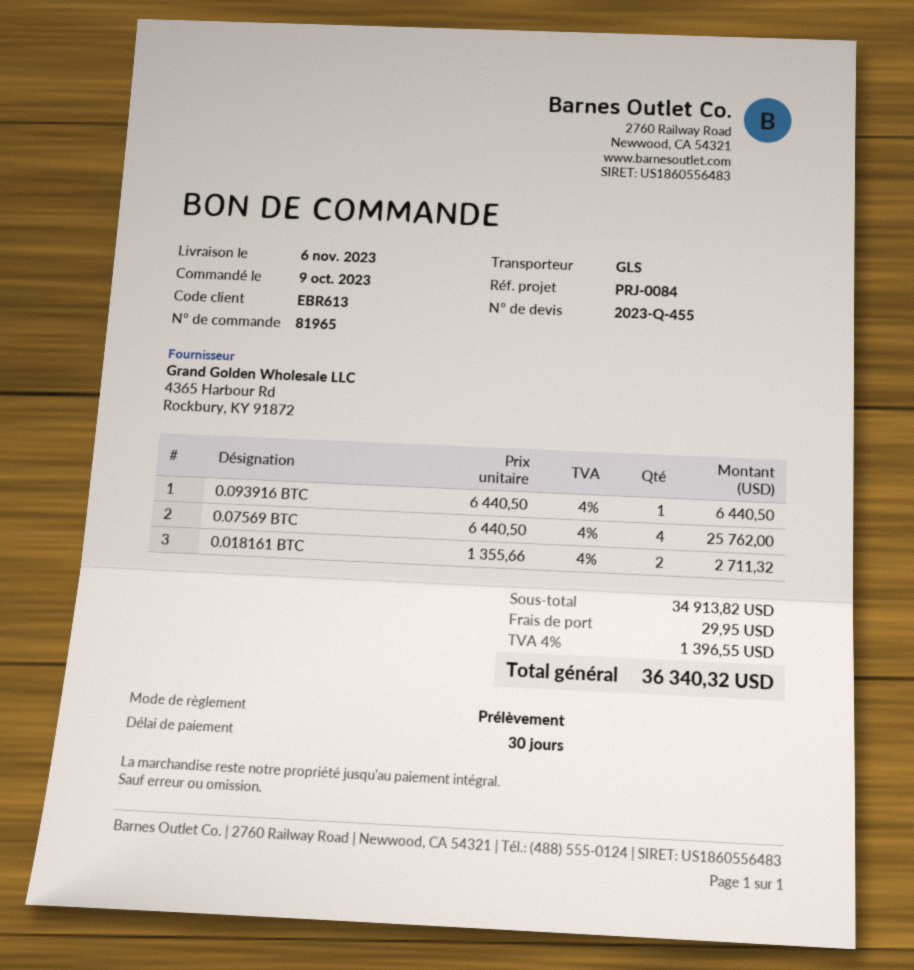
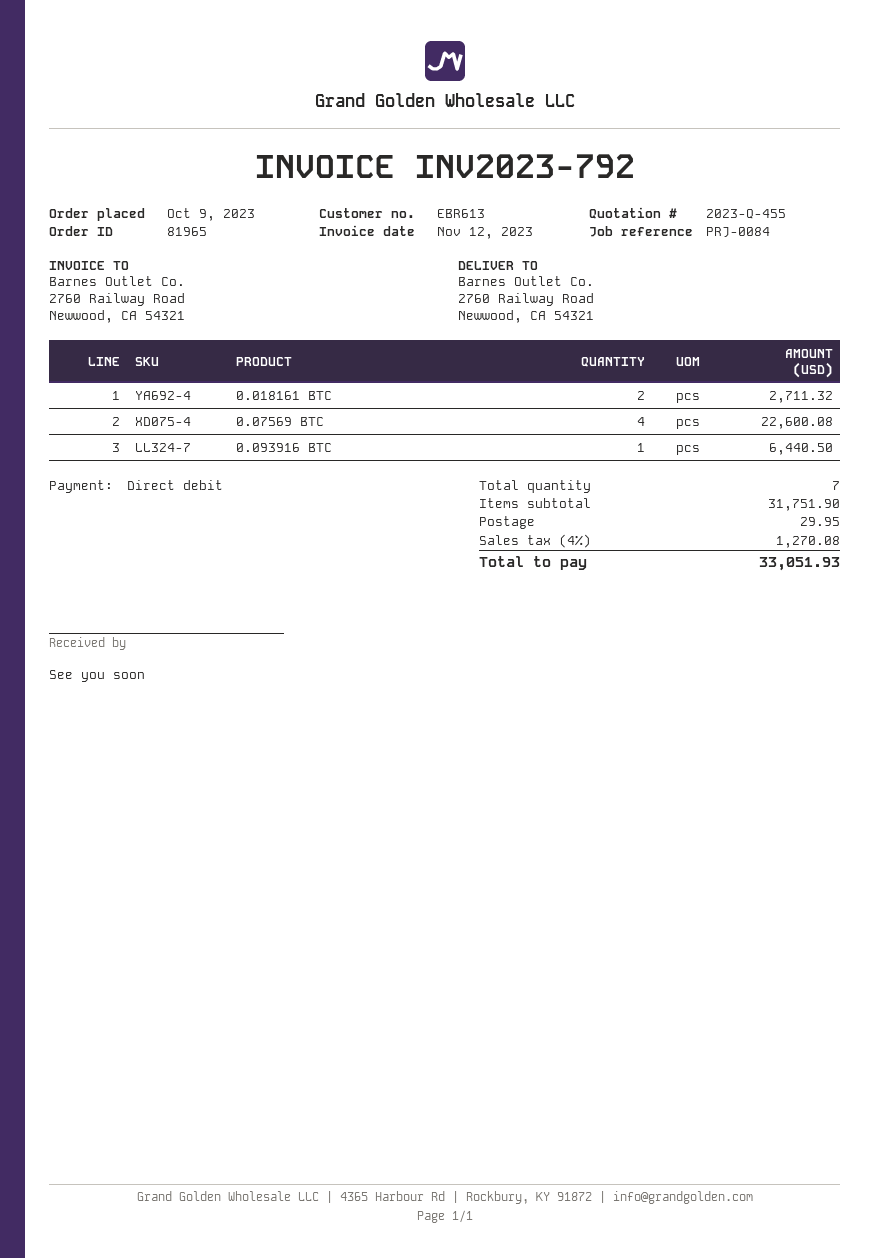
0.07569 BTC: 4 for 25762.00 -> 4 for 22600.08
subtotal: 34913.82 -> 31751.90
tax: 4% = 1396.55 -> 4% = 1270.08
total: 36340.32 -> 33051.93

